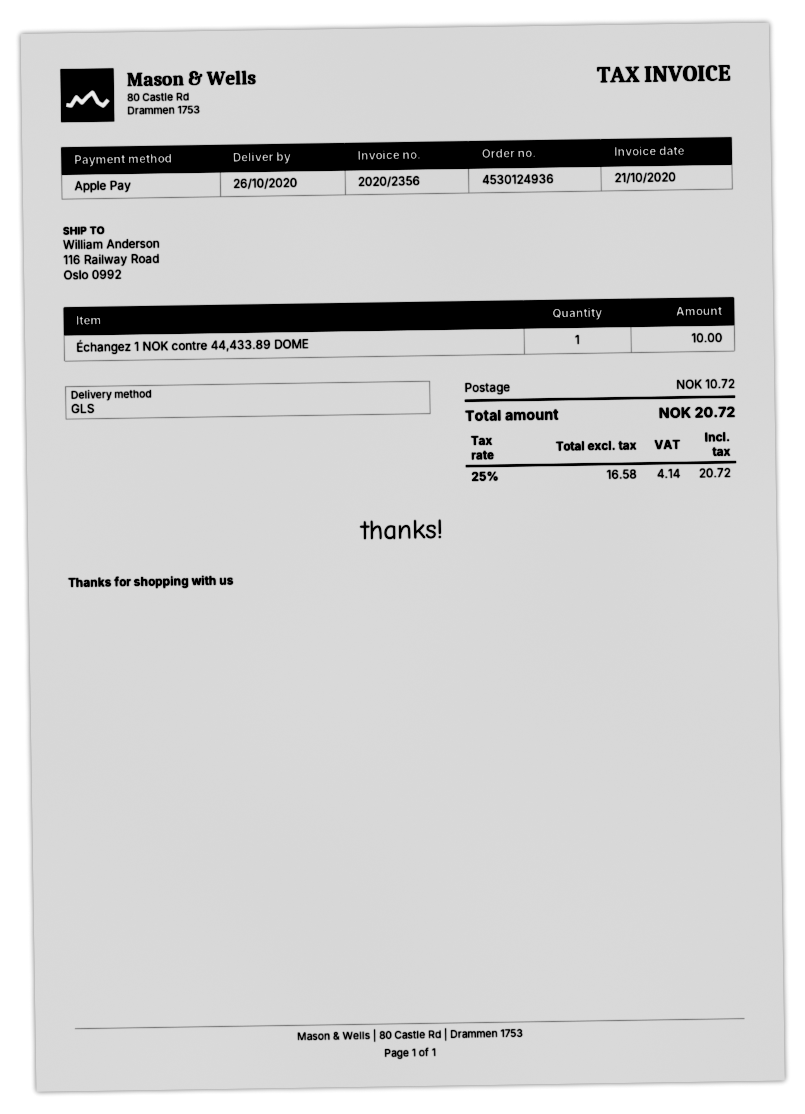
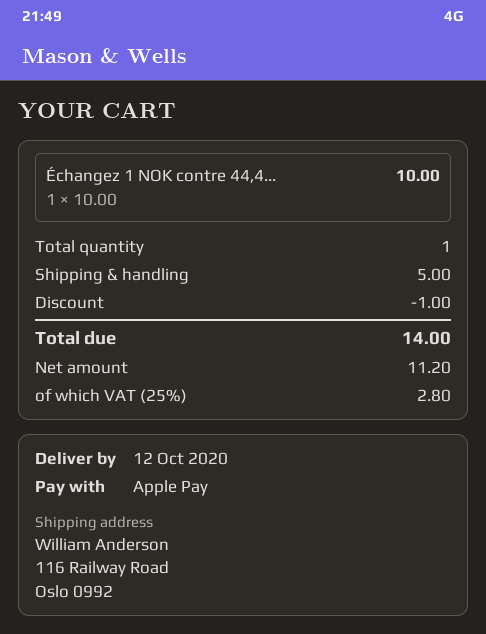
delivery date: 2020-10-26 -> 2020-10-12
discount: none -> 1.00
shipping: 10.72 -> 5.00
net: 16.58 -> 11.20
tax: 25% = 4.14 -> 25% = 2.80
total: 20.72 -> 14.00

